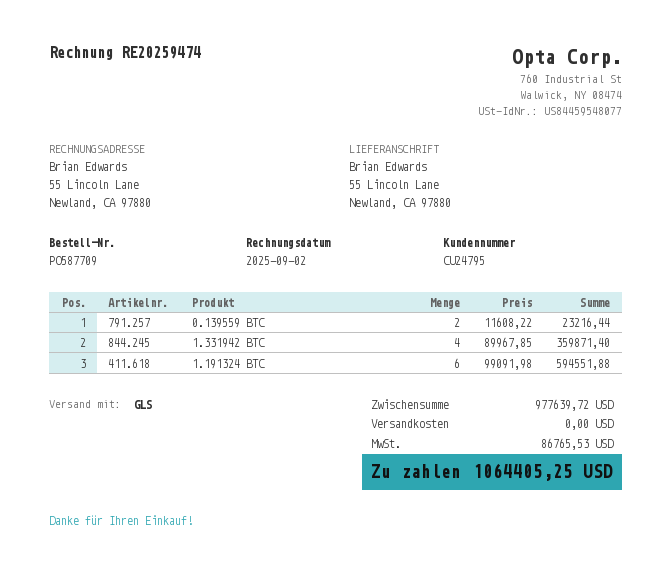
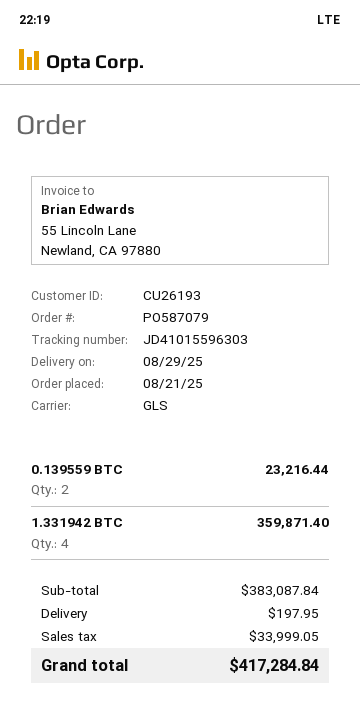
order number: PO587709 -> PO587079
customer number: CU24795 -> CU26193
1.191324 BTC: 6 for 594551.88 -> none
subtotal: 977639.72 -> 383087.84
shipping: 0.00 -> 197.95
tax: 86765.53 -> 33999.05
total: 1064405.25 -> 417284.84

